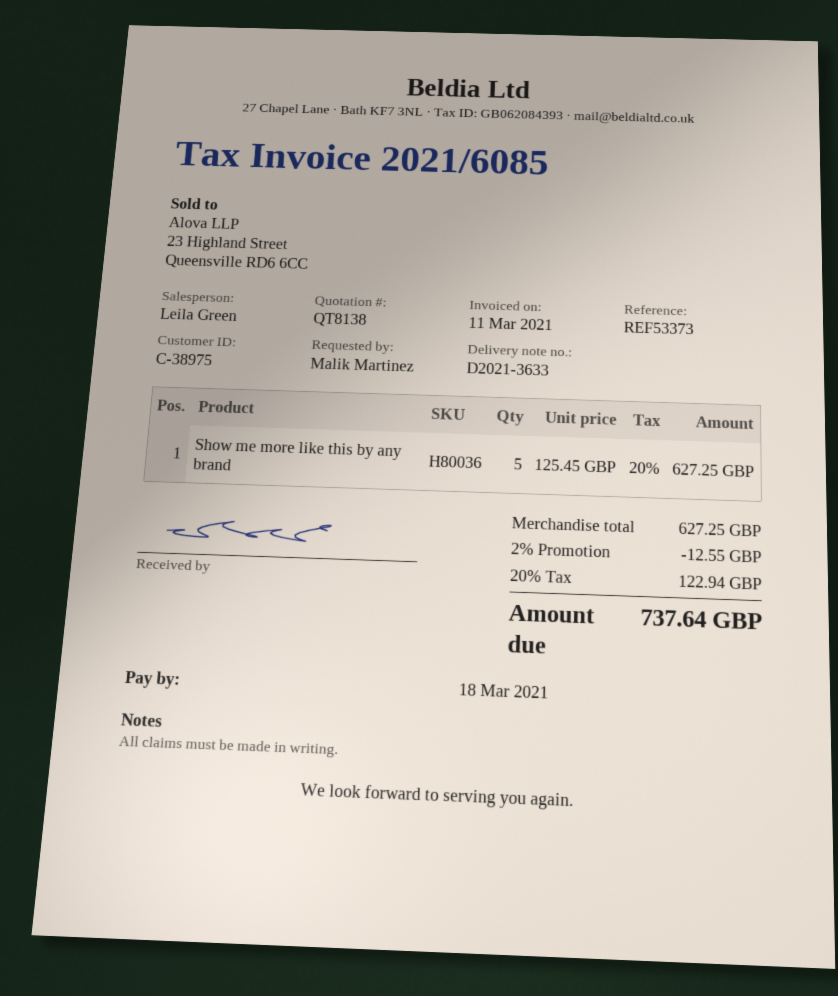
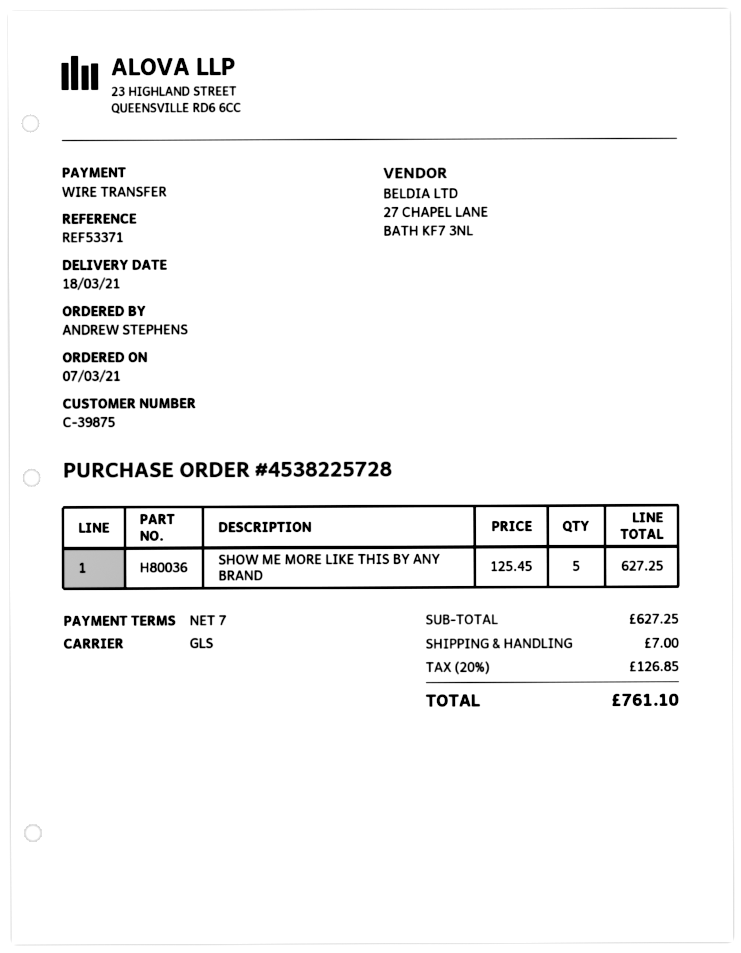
customer number: C-38975 -> C-39875
reference: REF53373 -> REF53371
ordered by: Malik Martinez -> ANDREW STEPHENS
discount: 2% = 12.55 -> none
shipping: none -> 7.00
tax: 20% = 122.94 -> 20% = 126.85
total: 737.64 -> 761.10

